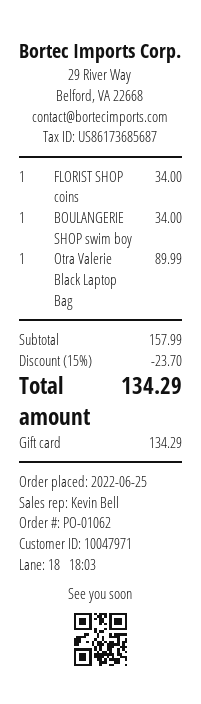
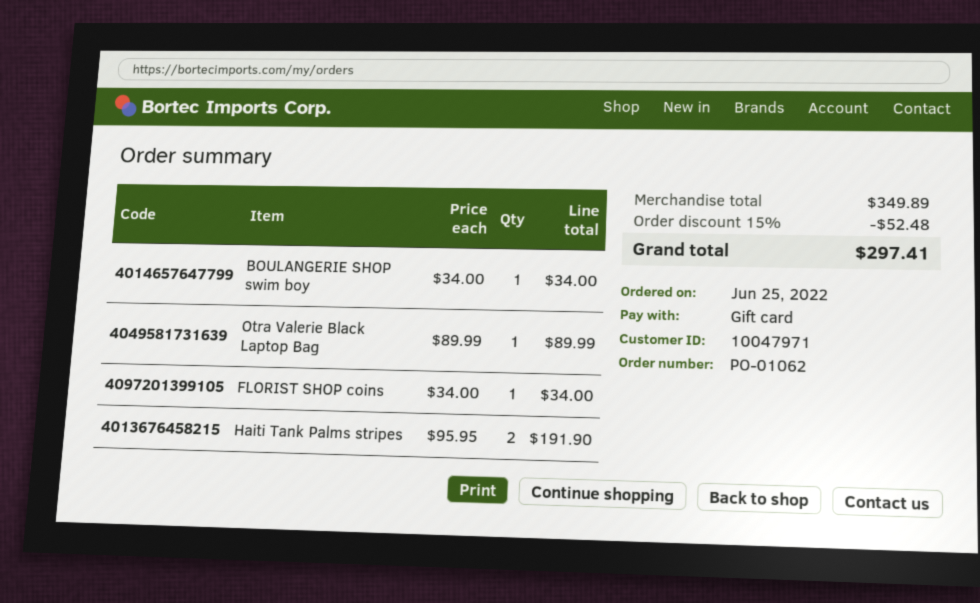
Haiti Tank Palms stripes: none -> 2 x 95.95 = 191.90
subtotal: 157.99 -> 349.89
discount: 15% = 23.70 -> 15% = 52.48
total: 134.29 -> 297.41

